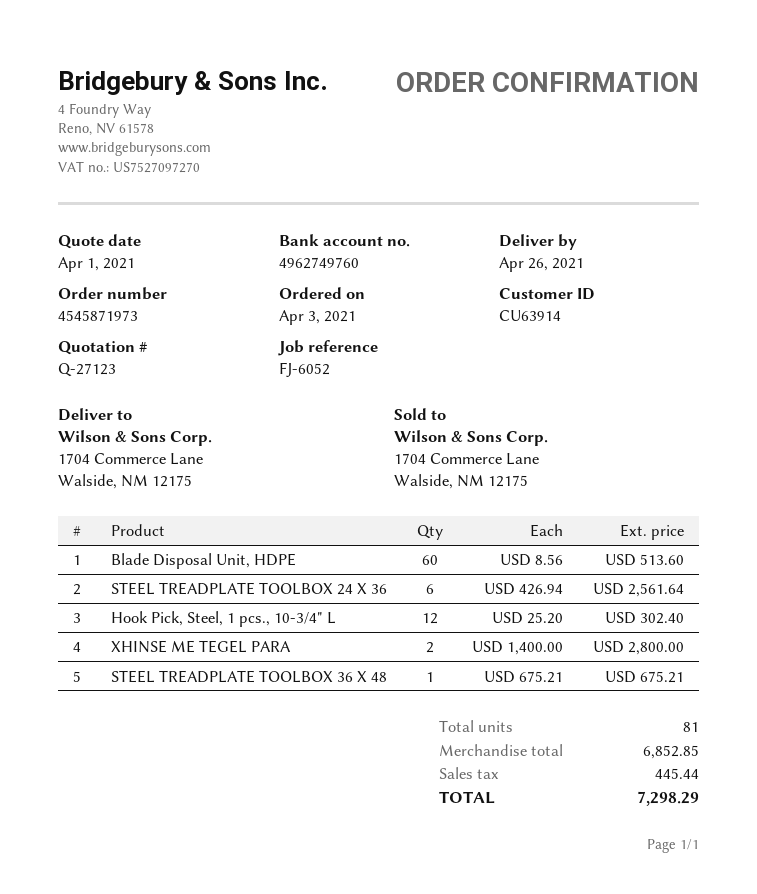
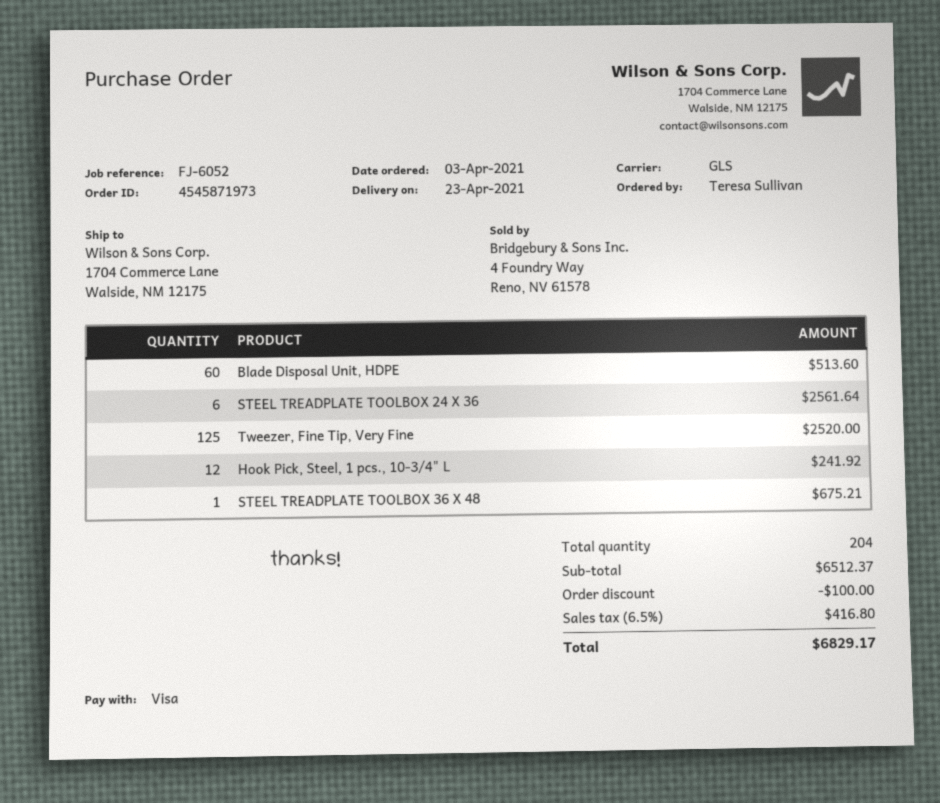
delivery date: 2021-04-26 -> 2021-04-23
Hook Pick, Steel, 1 pcs., 10-3/4" L: 12 for 302.40 -> 12 for 241.92
XHINSE ME TEGEL PARA: 2 for 2800.00 -> none
Tweezer, Fine Tip, Very Fine: none -> 125 for 2520.00
total quantity: 81 -> 204
subtotal: 6852.85 -> 6512.37
discount: none -> 100.00
tax: 445.44 -> 416.80
total: 7298.29 -> 6829.17

